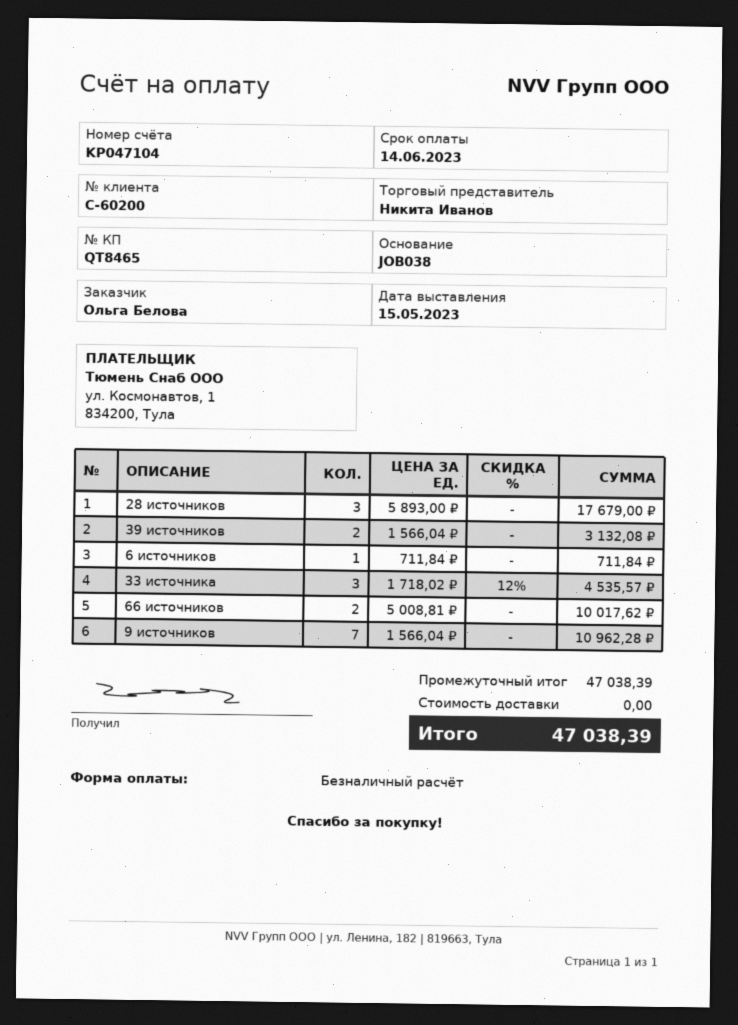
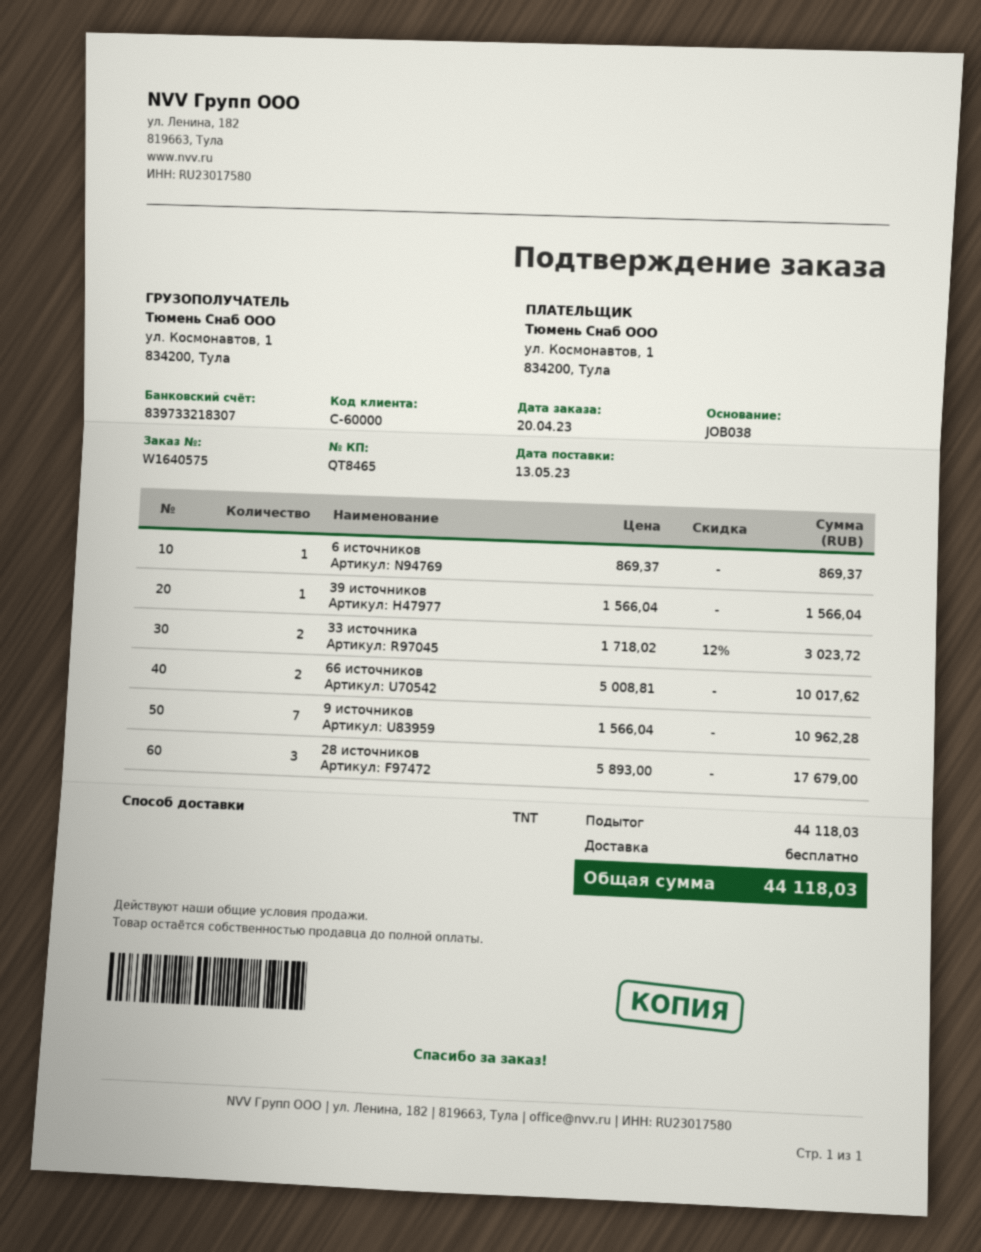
customer number: C-60200 -> C-60000
39 источников: 2 x 1566.04 = 3132.08 -> 1 x 1566.04 = 1566.04
6 источников: 1 x 711.84 = 711.84 -> 1 x 869.37 = 869.37
33 источника: 3 x 1718.02 - 12% = 4535.57 -> 2 x 1718.02 - 12% = 3023.72
subtotal: 47038.39 -> 44118.03
total: 47038.39 -> 44118.03

